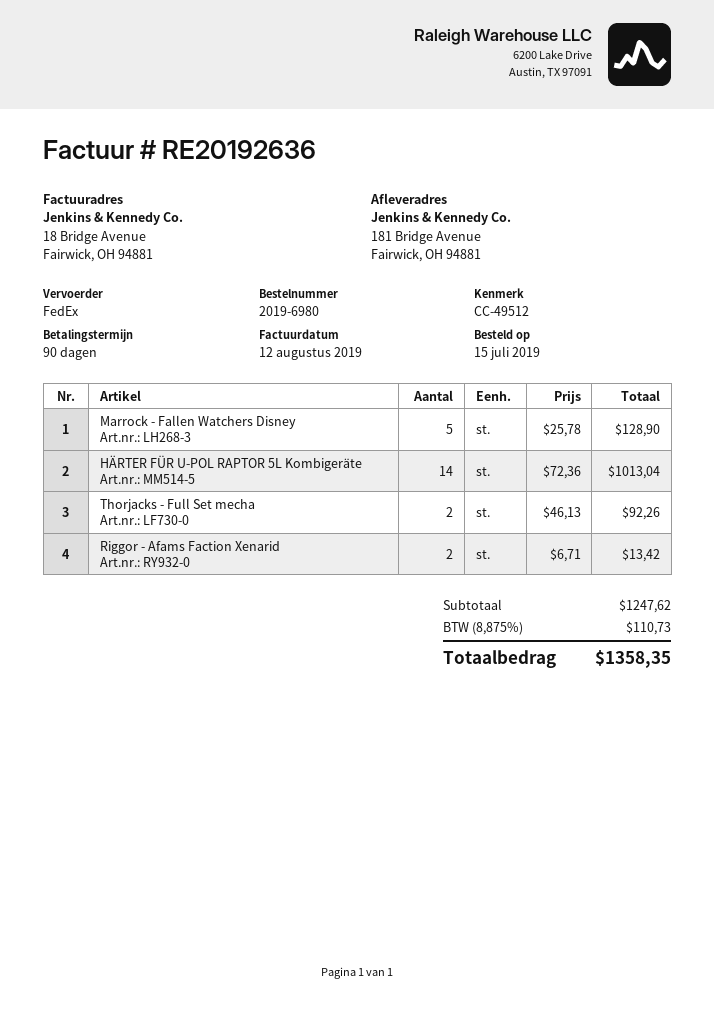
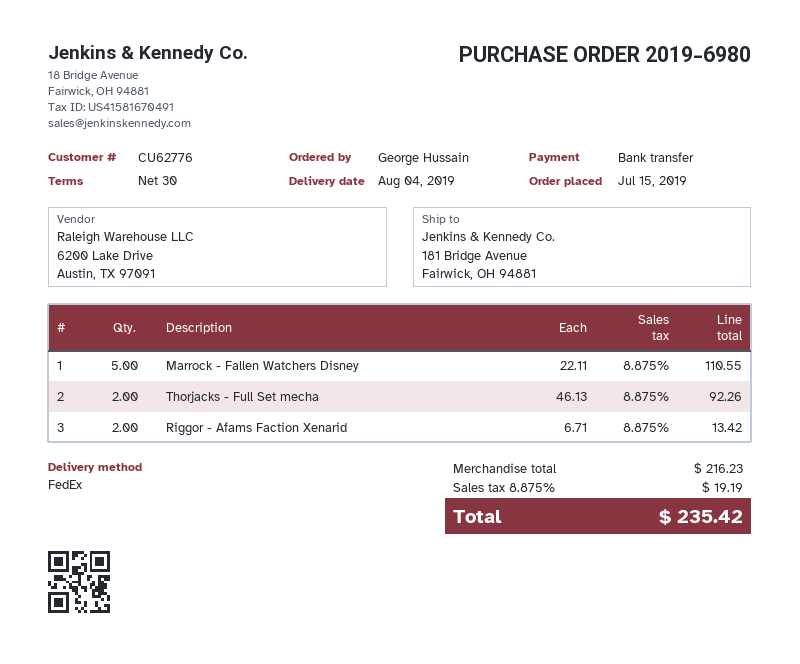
payment terms: 90 days -> 30 days
Marrock - Fallen Watchers Disney: 5 x 25.78 = 128.90 -> 5 x 22.11 = 110.55
HÄRTER FÜR U-POL RAPTOR 5L Kombigeräte: 14 x 72.36 = 1013.04 -> none
subtotal: 1247.62 -> 216.23
tax: 8.875% = 110.73 -> 8.875% = 19.19
total: 1358.35 -> 235.42

